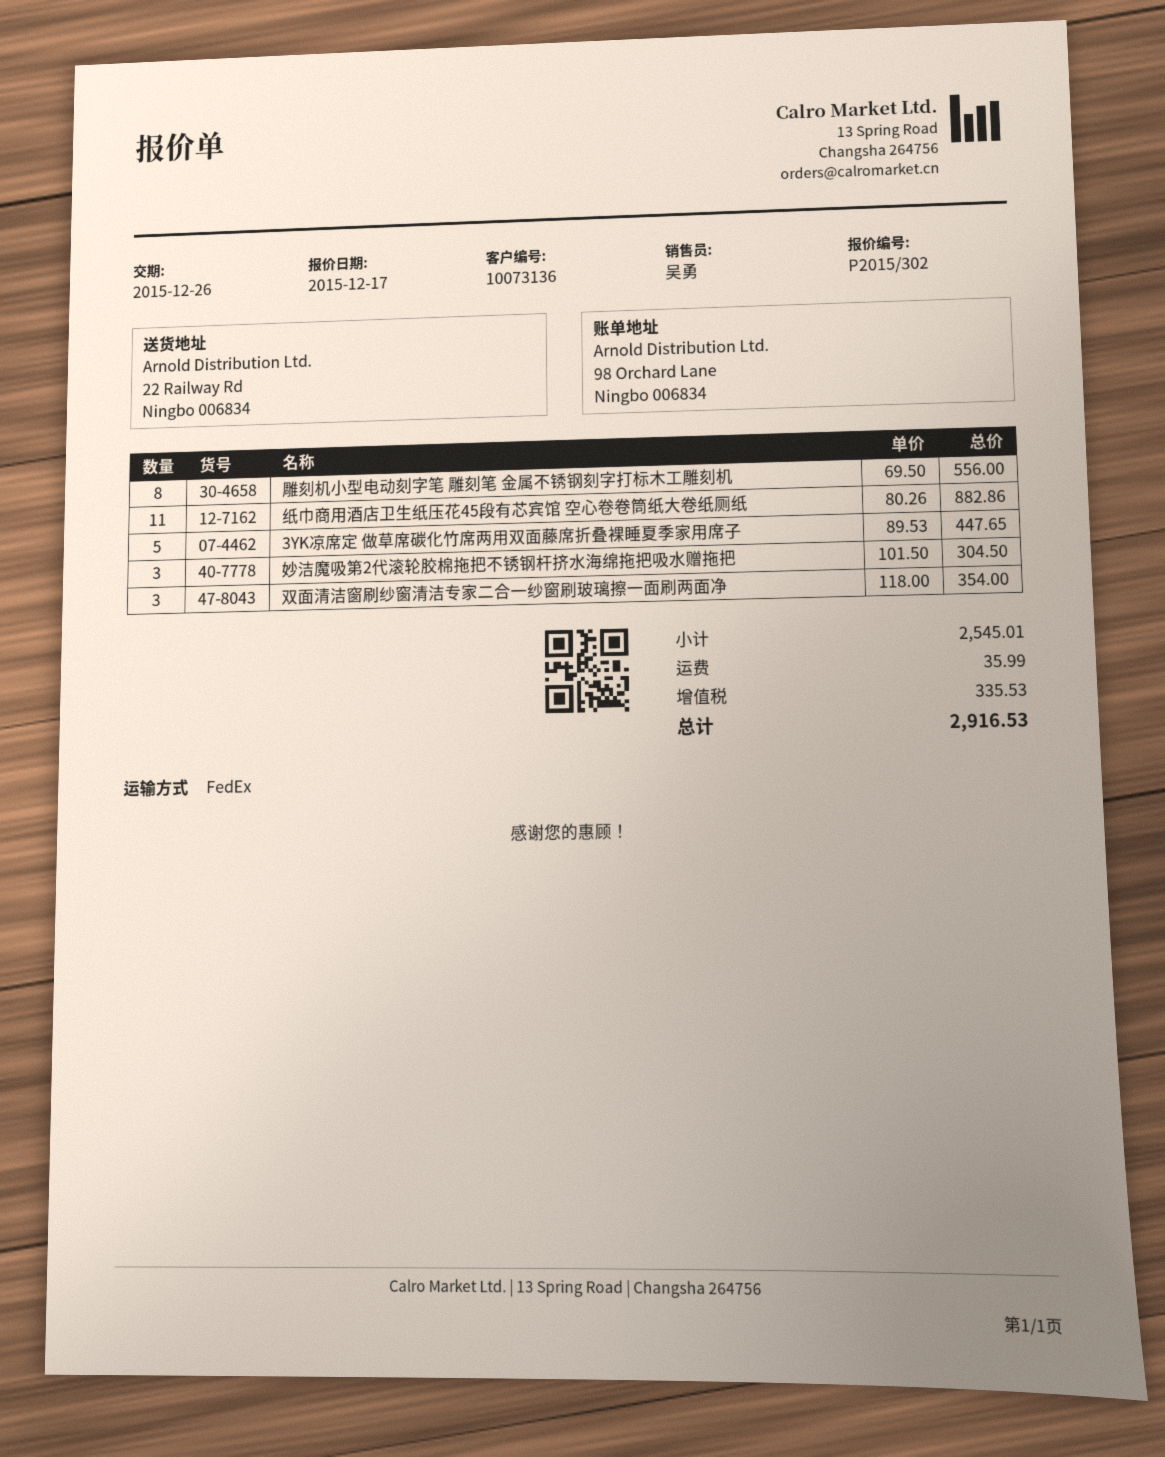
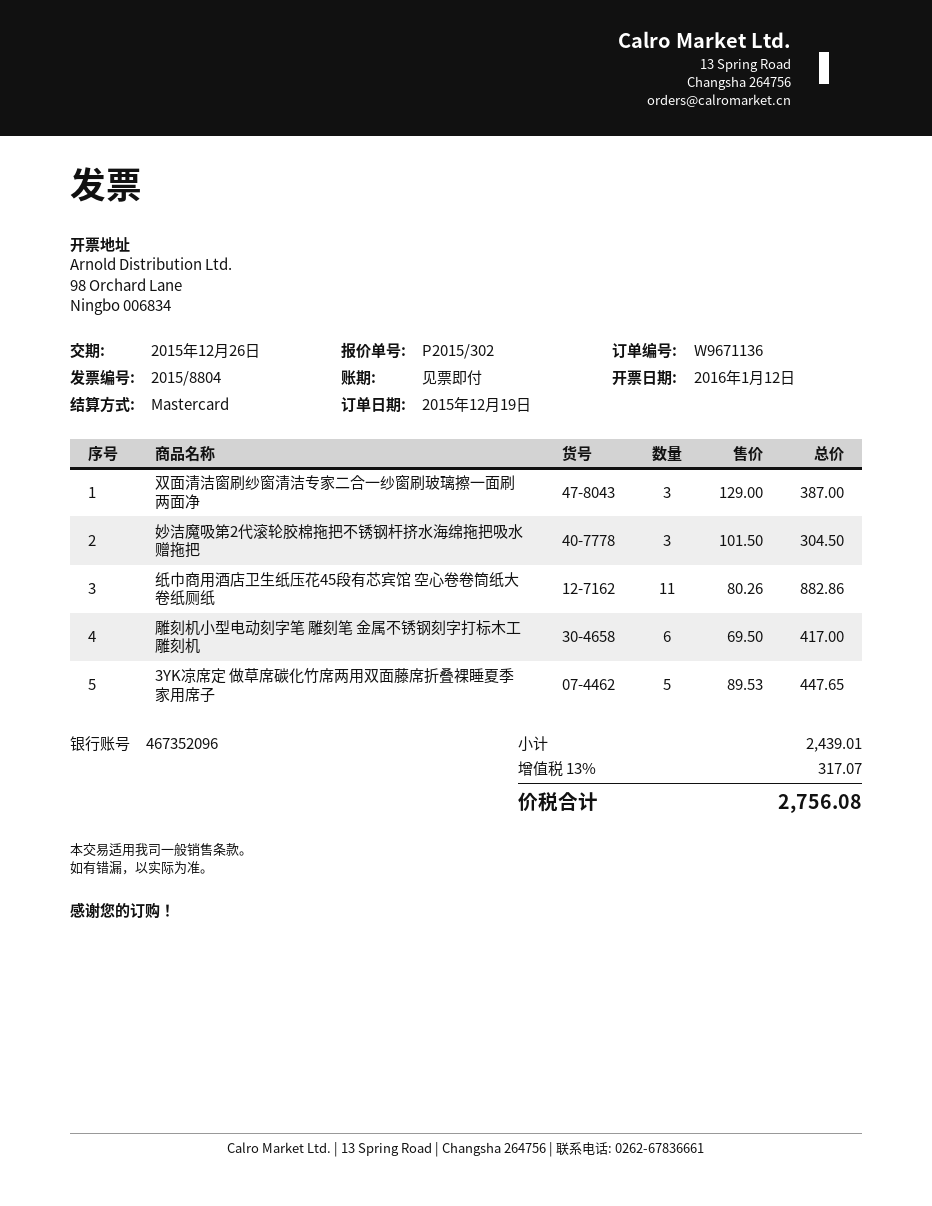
雕刻机小型电动刻字笔 雕刻笔 金属不锈钢刻字打标木工雕刻机: 8 x 69.50 = 556.00 -> 6 x 69.50 = 417.00
双面清洁窗刷纱窗清洁专家二合一纱窗刷玻璃擦一面刷两面净: 3 x 118.00 = 354.00 -> 3 x 129.00 = 387.00
subtotal: 2545.01 -> 2439.01
shipping: 35.99 -> none
tax: 335.53 -> 317.07
total: 2916.53 -> 2756.08

